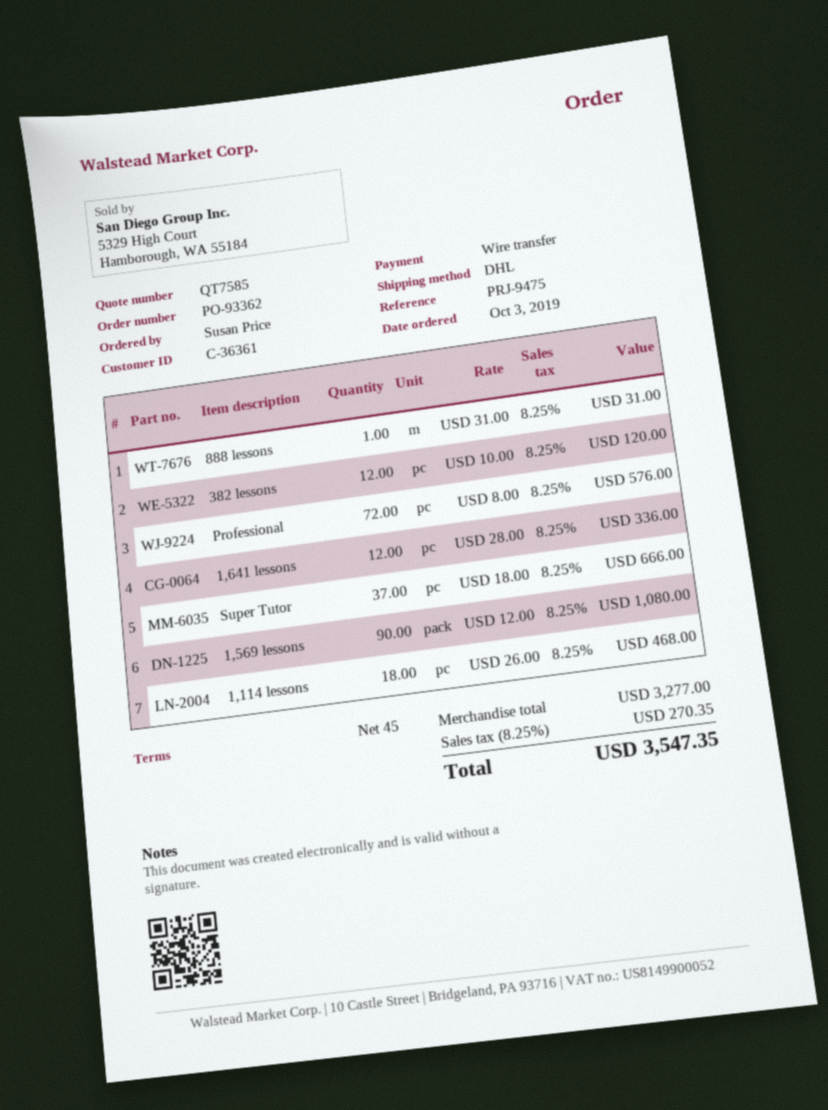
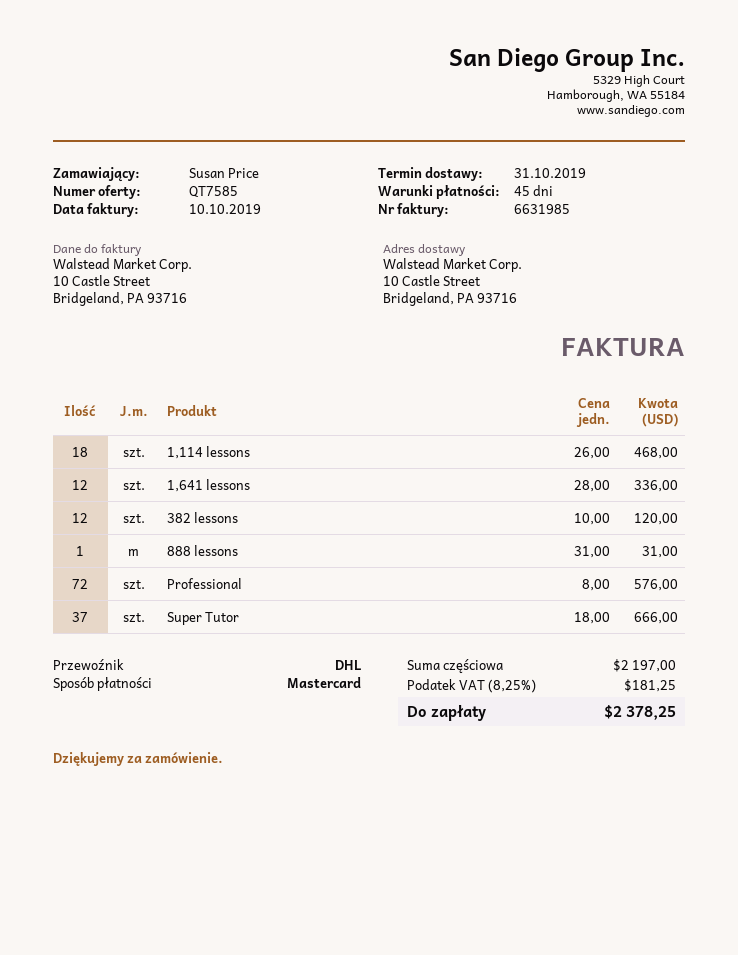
payment method: bank transfer -> Mastercard
1,569 lessons: 90 x 12.00 = 1080.00 -> none
subtotal: 3277.00 -> 2197.00
tax: 8.25% = 270.35 -> 8.25% = 181.25
total: 3547.35 -> 2378.25

